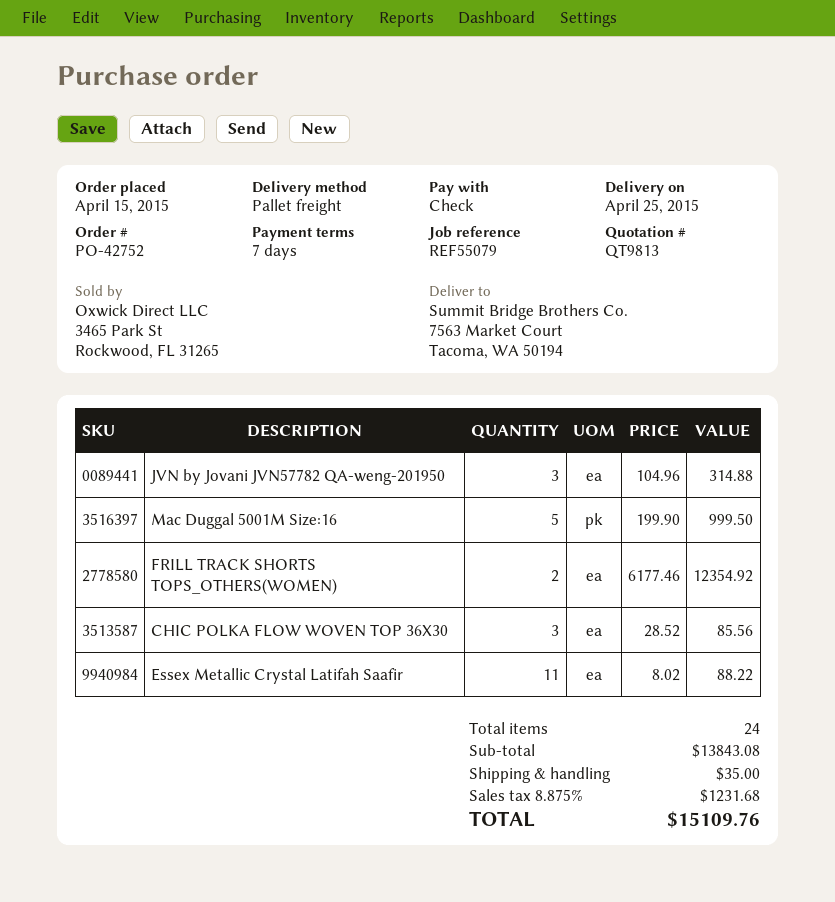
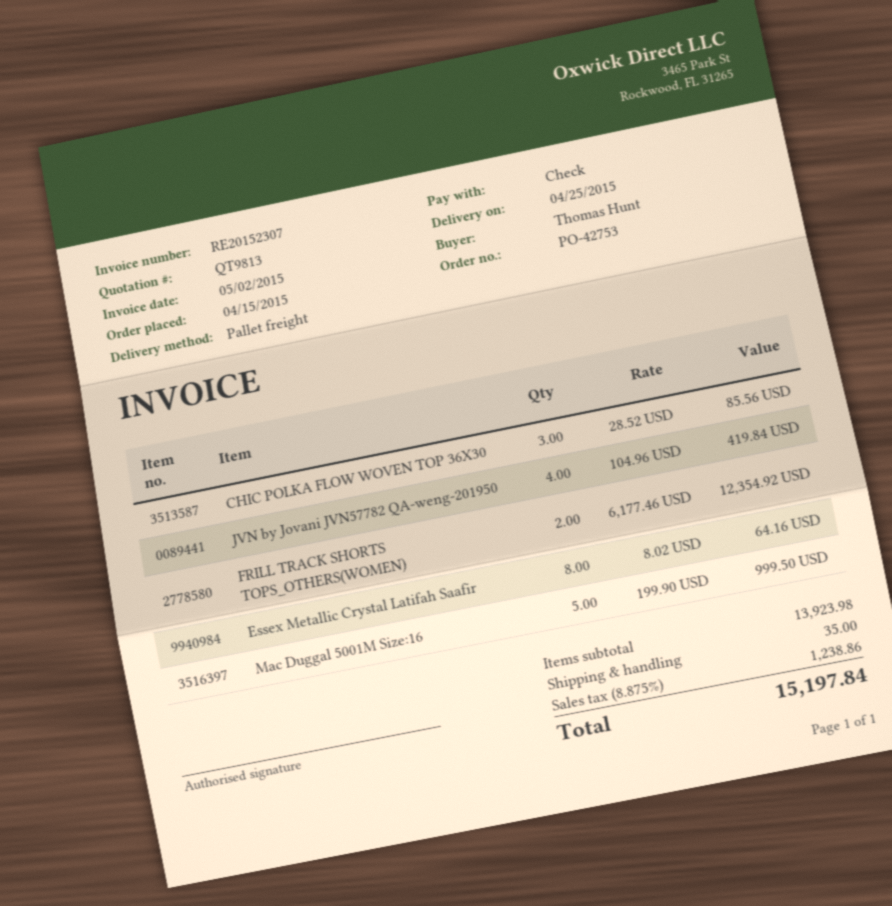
order number: PO-42752 -> PO-42753
JVN by Jovani JVN57782 QA-weng-201950: 3 x 104.96 = 314.88 -> 4 x 104.96 = 419.84
Essex Metallic Crystal Latifah Saafir: 11 x 8.02 = 88.22 -> 8 x 8.02 = 64.16
subtotal: 13843.08 -> 13923.98
tax: 8.875% = 1231.68 -> 8.875% = 1238.86
total: 15109.76 -> 15197.84

